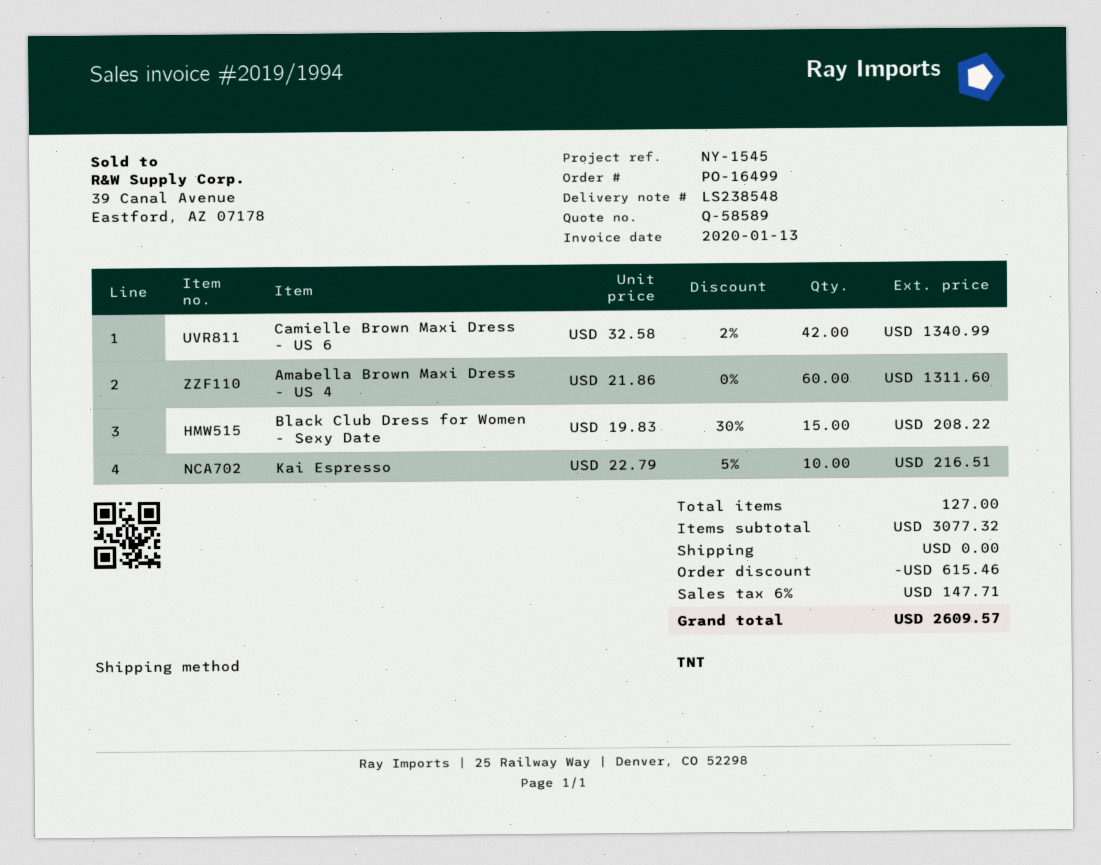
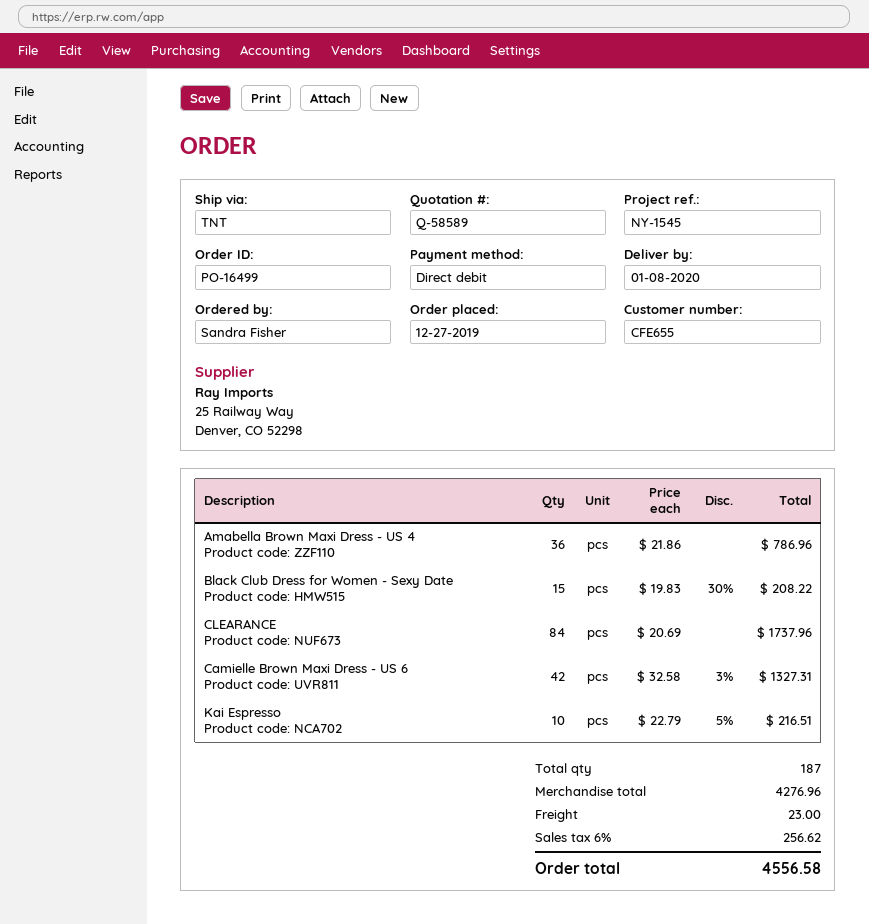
Camielle Brown Maxi Dress - US 6: 42 x 32.58 - 2% = 1340.99 -> 42 x 32.58 - 3% = 1327.31
Amabella Brown Maxi Dress - US 4: 60 x 21.86 = 1311.60 -> 36 x 21.86 = 786.96
CLEARANCE: none -> 84 x 20.69 = 1737.96
total quantity: 127 -> 187
subtotal: 3077.32 -> 4276.96
discount: 615.46 -> none
shipping: 0.00 -> 23.00
tax: 6% = 147.71 -> 6% = 256.62
total: 2609.57 -> 4556.58

